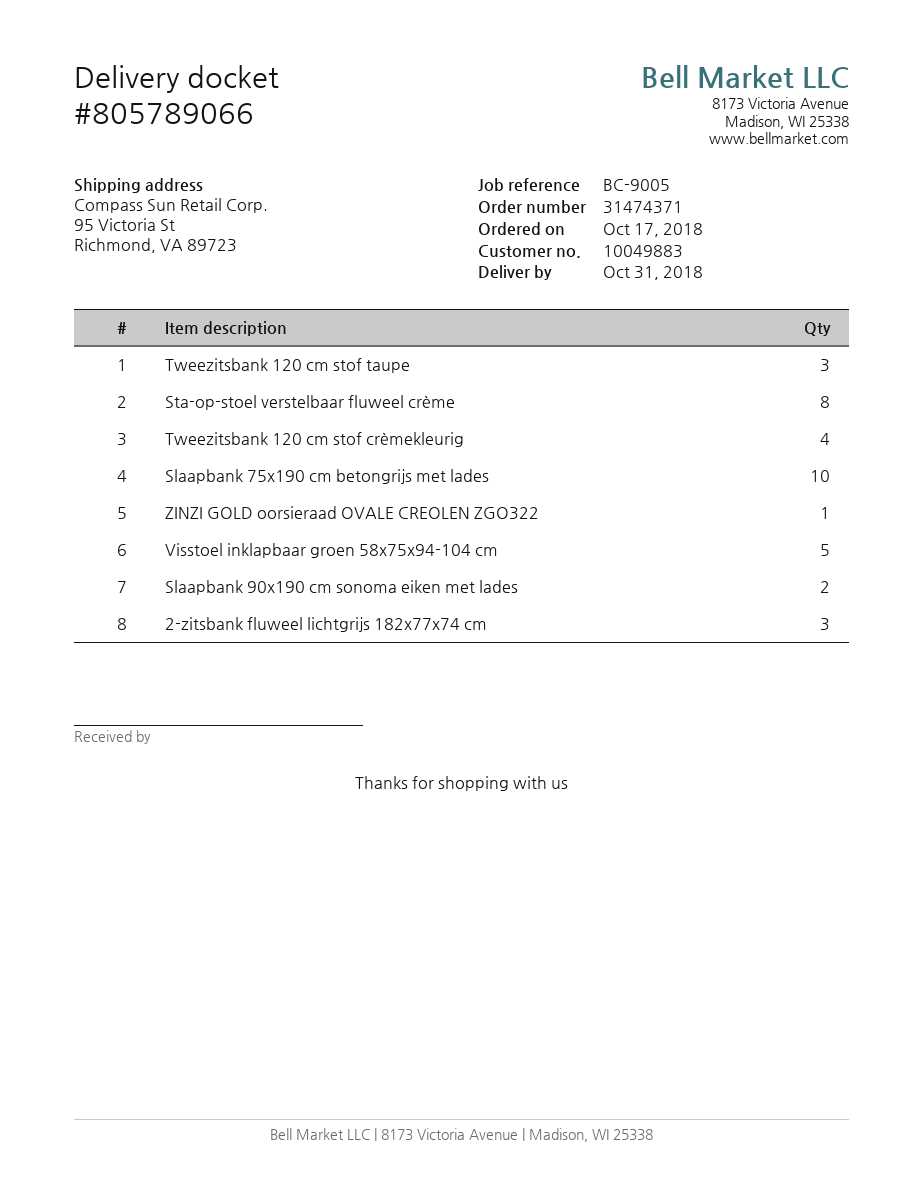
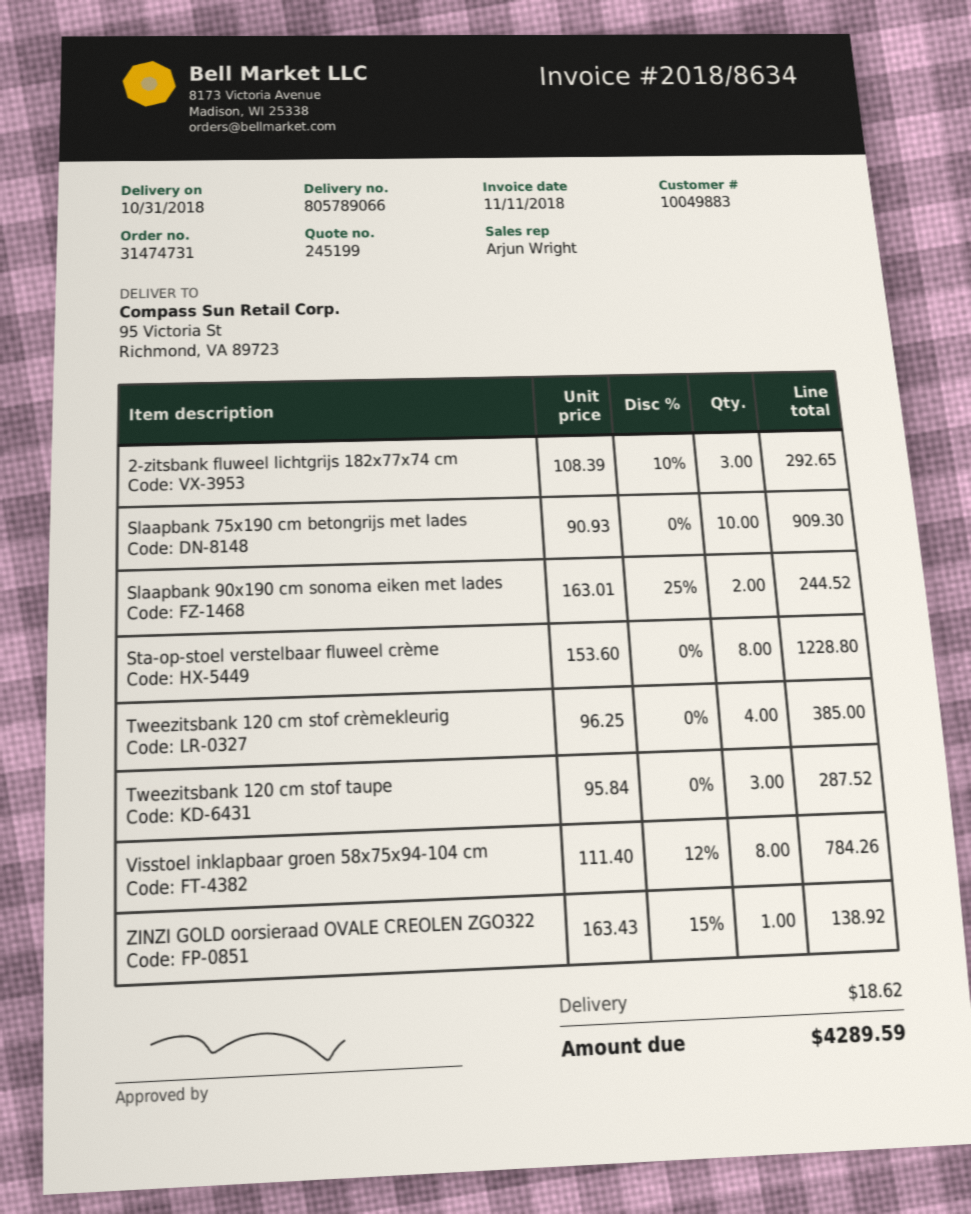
order number: 31474371 -> 31474731
Visstoel inklapbaar groen 58x75x94-104 cm: 5 -> 8

